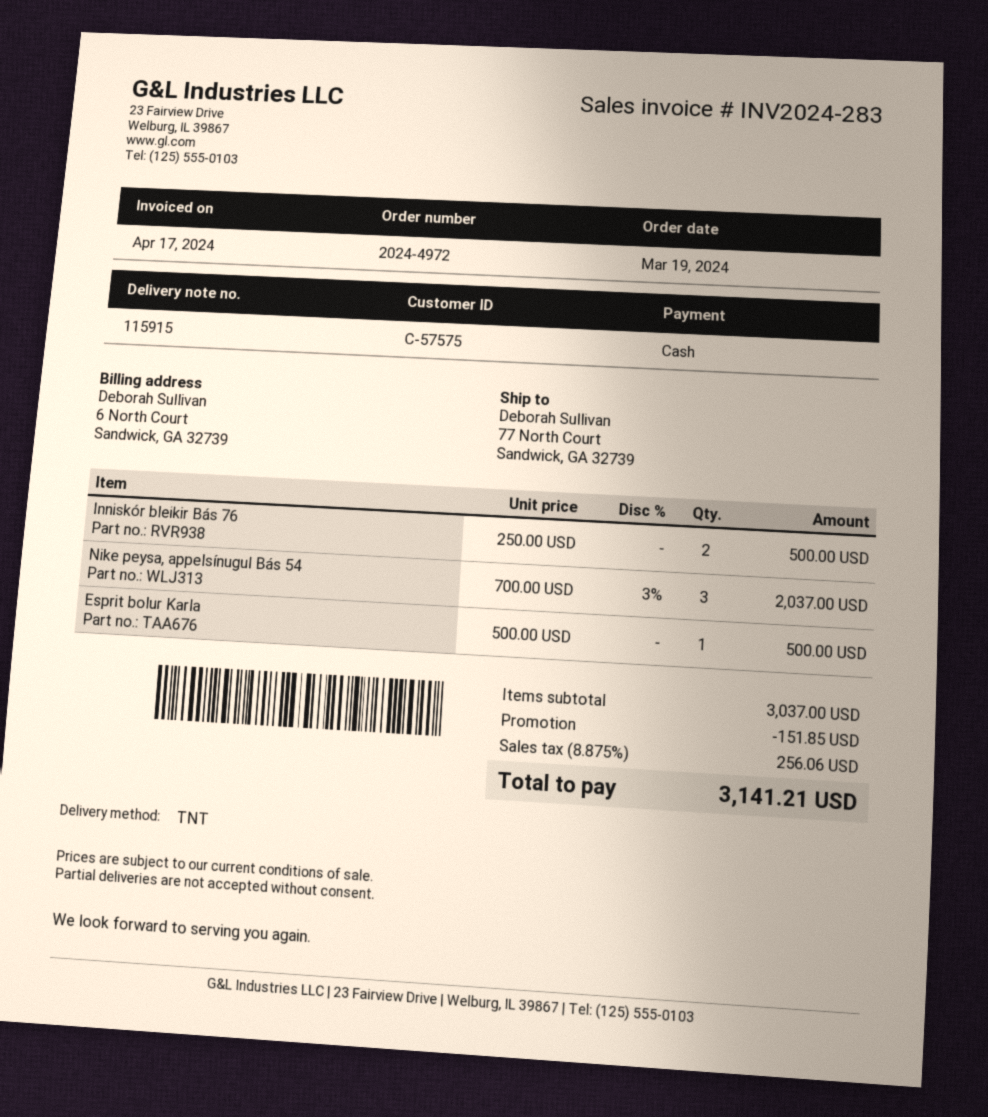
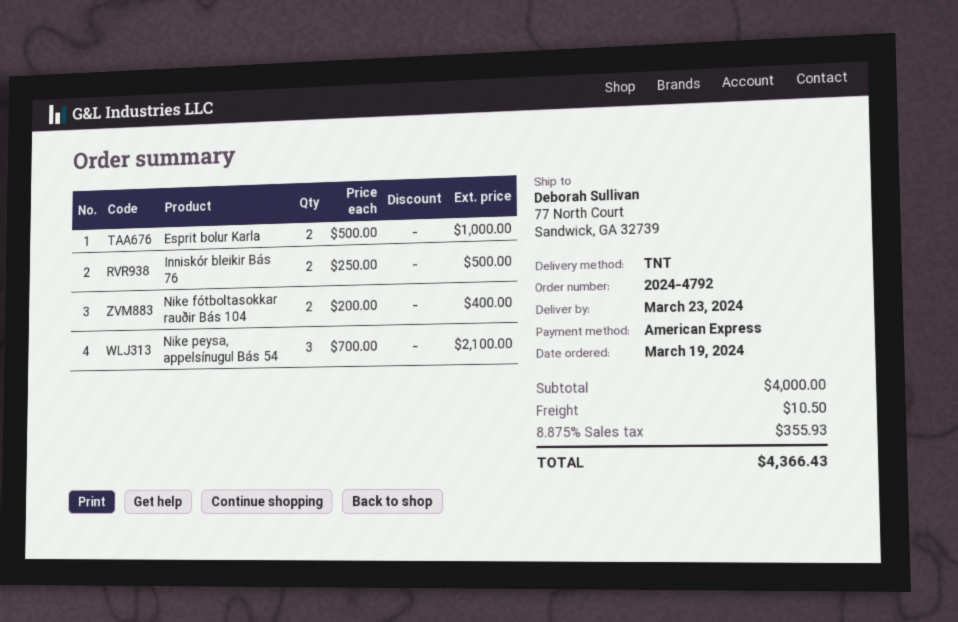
order number: 2024-4972 -> 2024-4792
payment method: cash -> American Express
Nike peysa, appelsínugul Bás 54: 3 x 700.00 - 3% = 2037.00 -> 3 x 700.00 = 2100.00
Esprit bolur Karla: 1 x 500.00 = 500.00 -> 2 x 500.00 = 1000.00
Nike fótboltasokkar rauðir Bás 104: none -> 2 x 200.00 = 400.00
subtotal: 3037.00 -> 4000.00
discount: 151.85 -> none
shipping: none -> 10.50
tax: 8.875% = 256.06 -> 8.875% = 355.93
total: 3141.21 -> 4366.43

